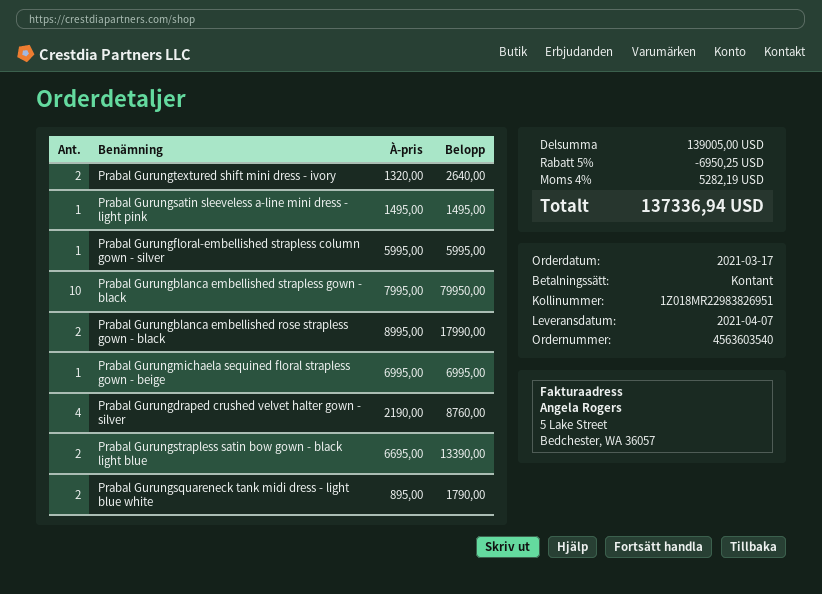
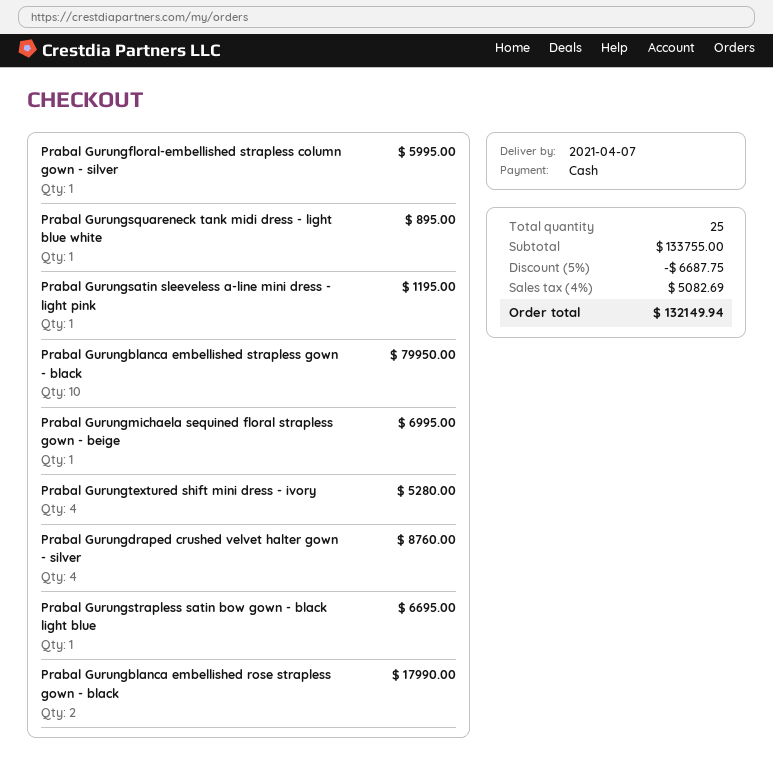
Prabal Gurungtextured shift mini dress - ivory: 2 for 2640.00 -> 4 for 5280.00
Prabal Gurungsatin sleeveless a-line mini dress - light pink: 1 for 1495.00 -> 1 for 1195.00
Prabal Gurungstrapless satin bow gown - black light blue: 2 for 13390.00 -> 1 for 6695.00
Prabal Gurungsquareneck tank midi dress - light blue white: 2 for 1790.00 -> 1 for 895.00
subtotal: 139005.00 -> 133755.00
discount: 5% = 6950.25 -> 5% = 6687.75
tax: 4% = 5282.19 -> 4% = 5082.69
total: 137336.94 -> 132149.94

